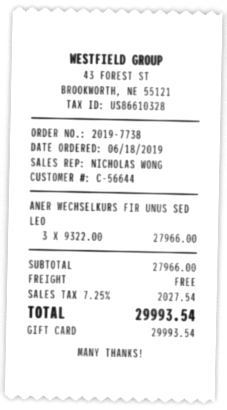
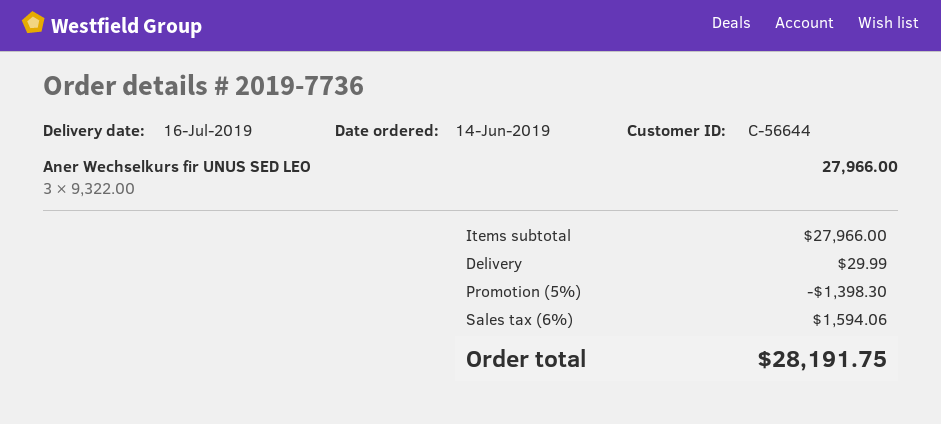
order number: 2019-7738 -> 2019-7736
order date: 2019-06-18 -> 2019-06-14
discount: none -> 5% = 1398.30
shipping: 0.00 -> 29.99
tax: 7.25% = 2027.54 -> 6% = 1594.06
total: 29993.54 -> 28191.75

